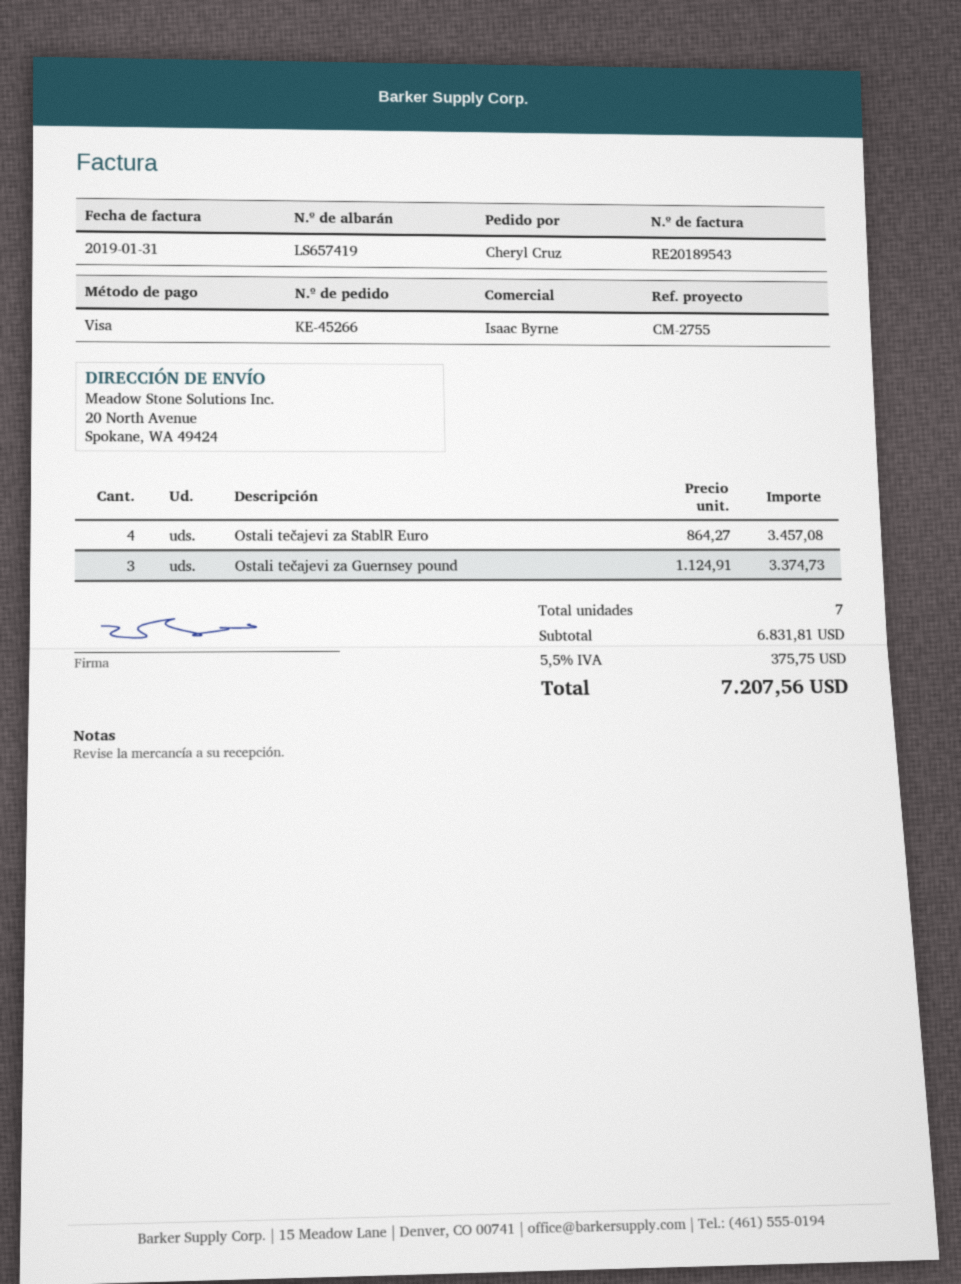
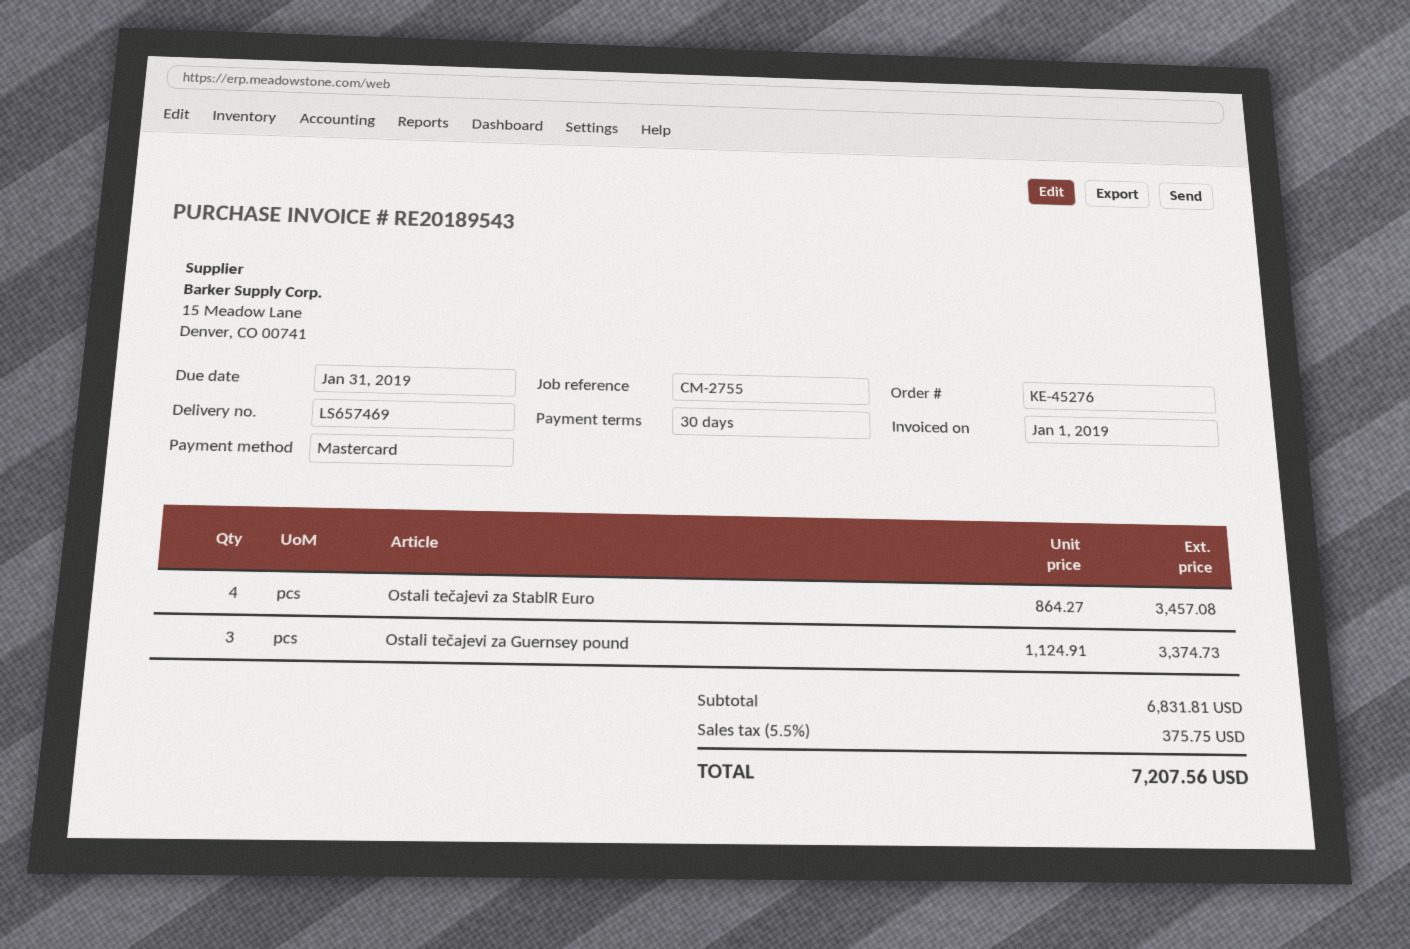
order number: KE-45266 -> KE-45276
delivery note number: LS657419 -> LS657469
invoice date: 2019-01-31 -> 2019-01-01
payment method: Visa -> Mastercard

